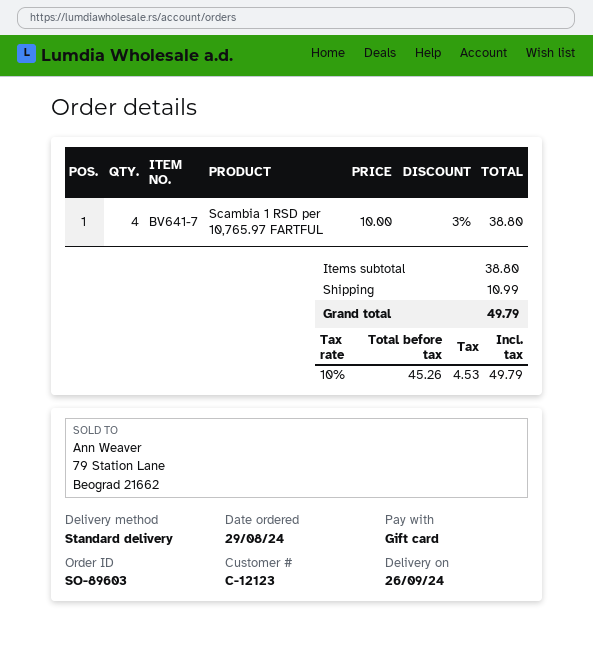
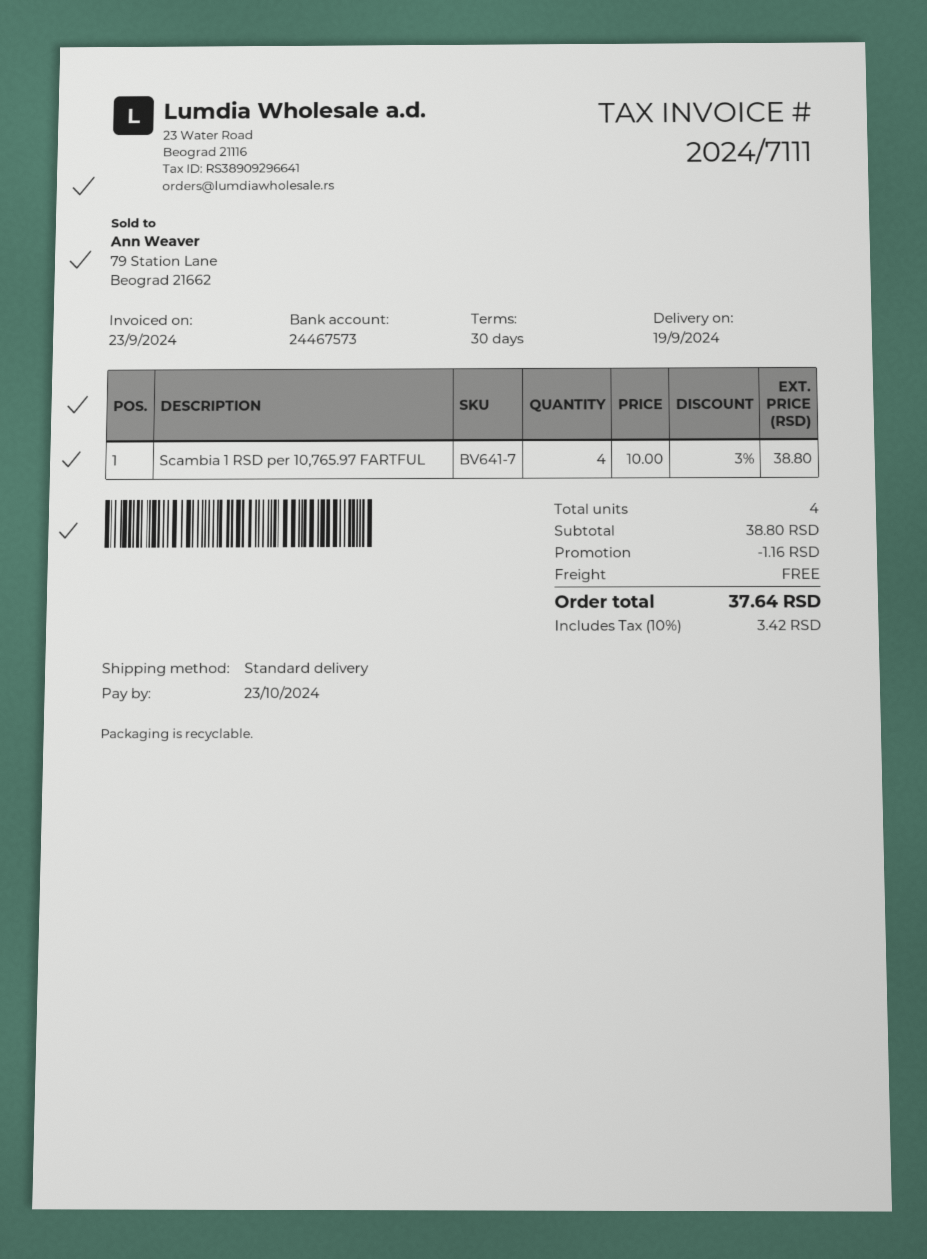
delivery date: 2024-09-26 -> 2024-09-19
discount: none -> 1.16
shipping: 10.99 -> 0.00
tax: 10% = 4.53 -> 10% = 3.42
total: 49.79 -> 37.64

